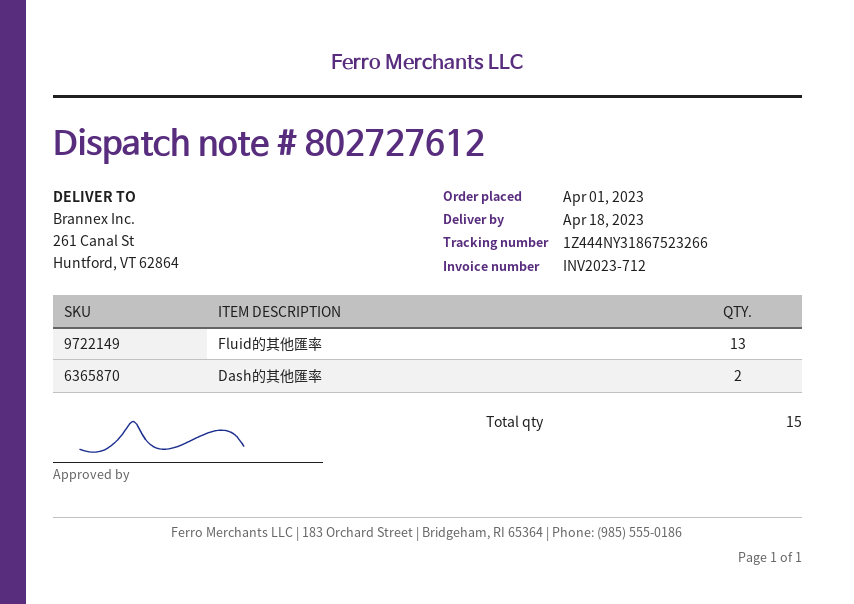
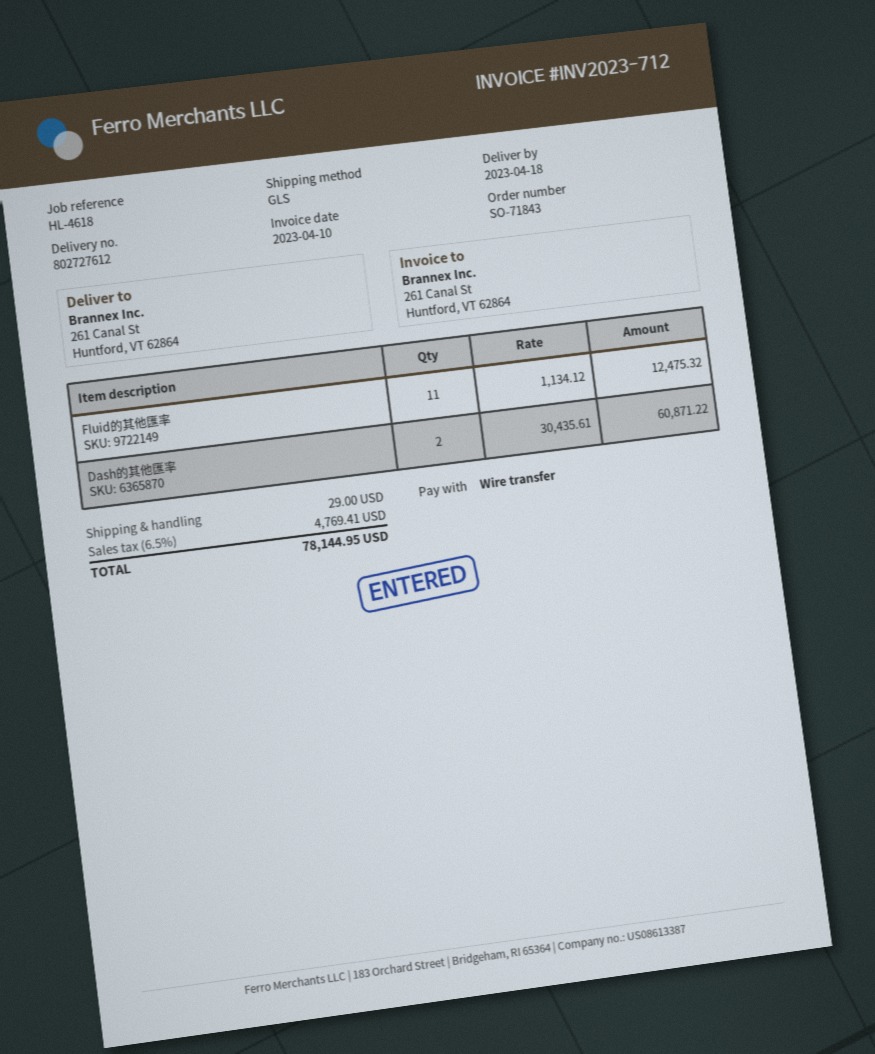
Fluid的其他匯率: 13 -> 11

